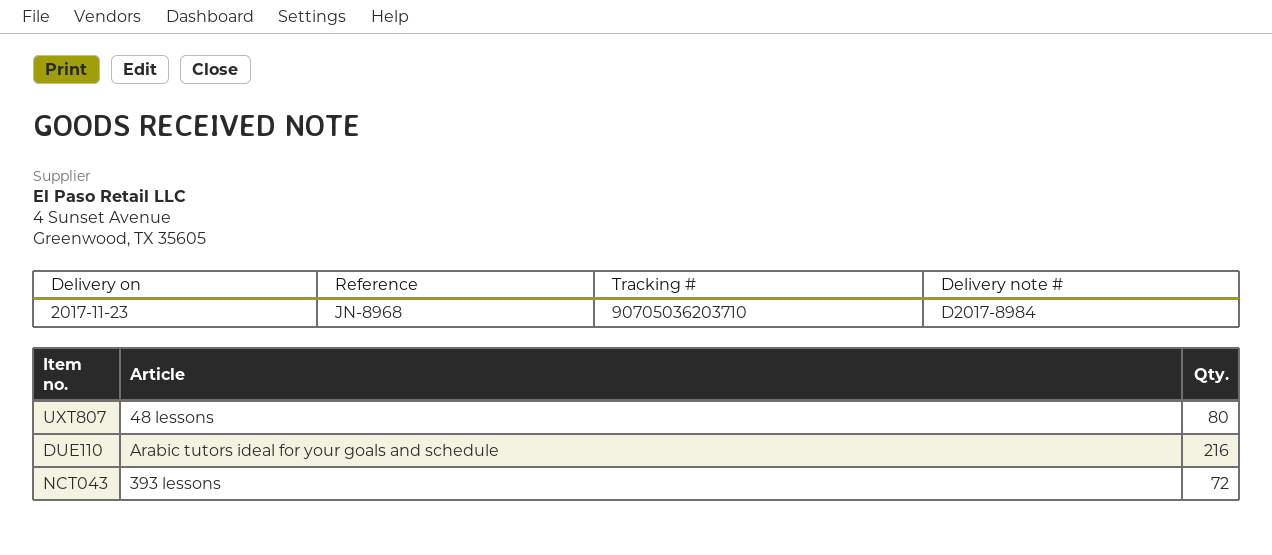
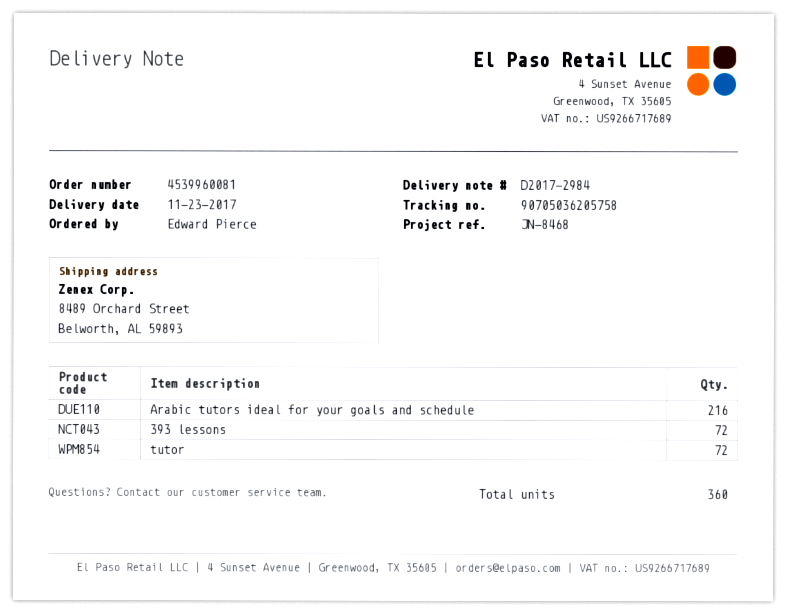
delivery note number: D2017-8984 -> D2017-2984
reference: JN-8968 -> JN-8468
tracking number: 90705036203710 -> 90705036205758
48 lessons: 80 -> none
tutor: none -> 72

